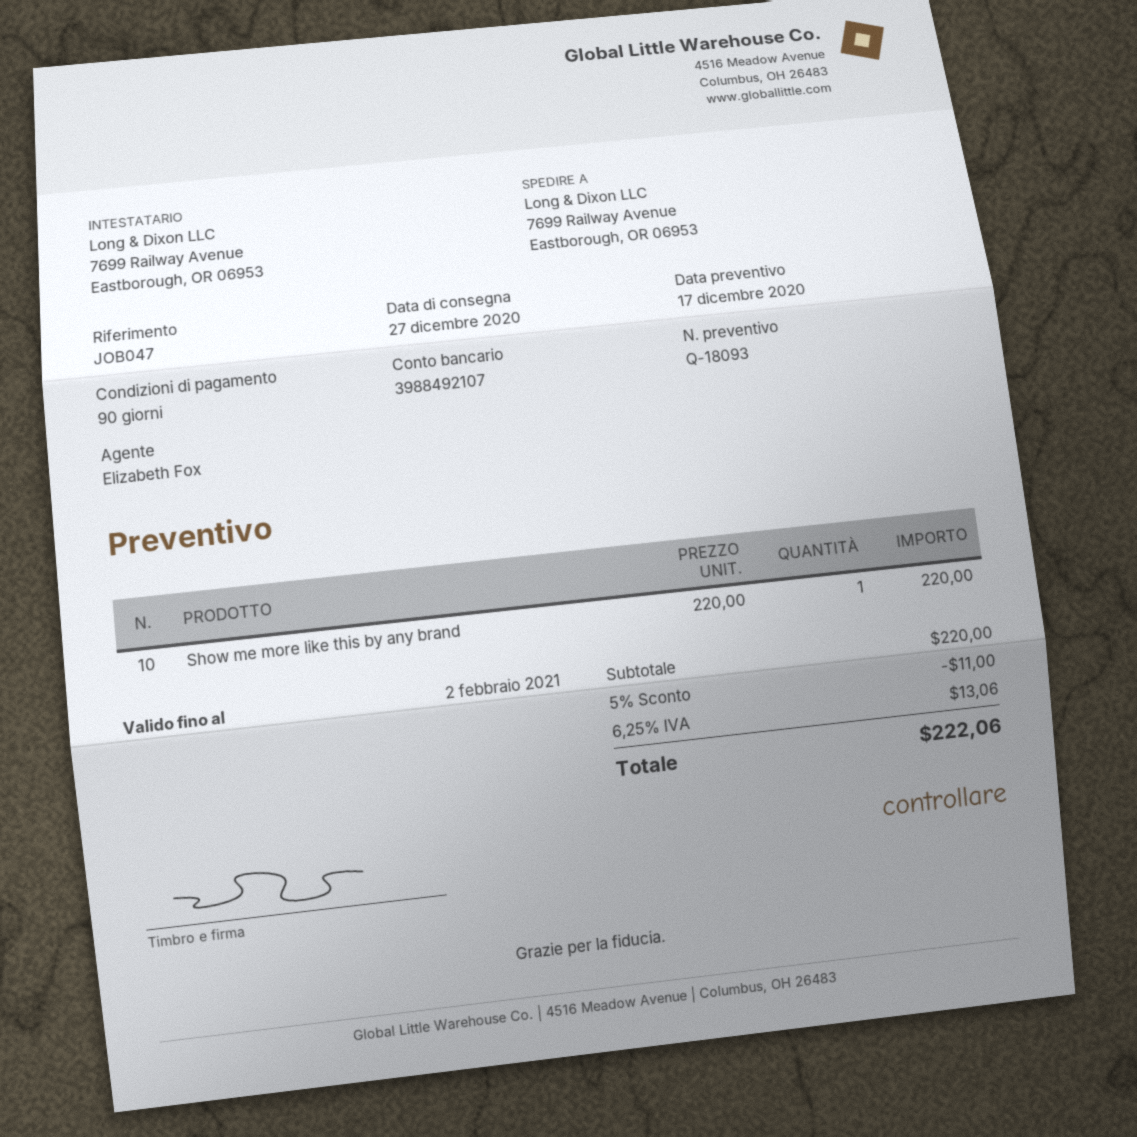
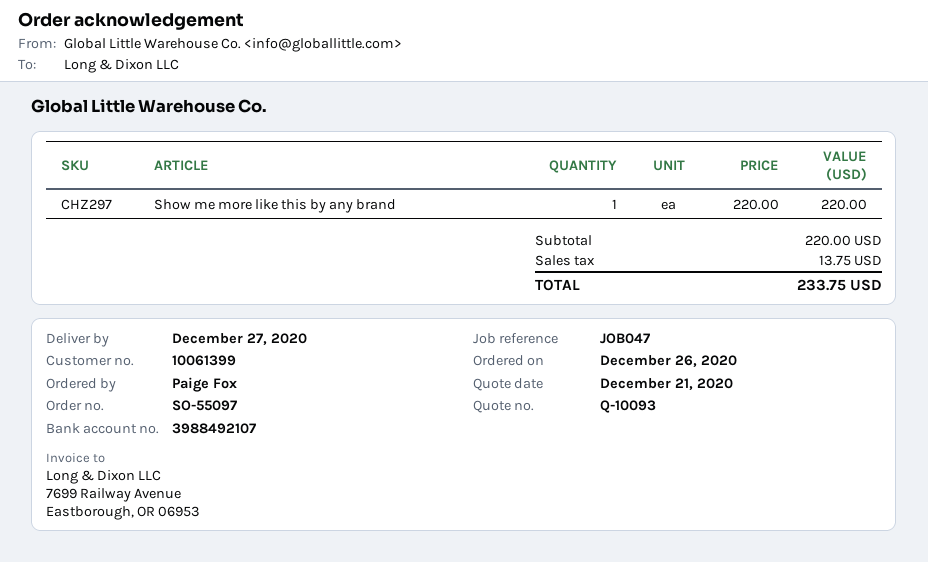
quote number: Q-18093 -> Q-10093
quote date: 2020-12-17 -> 2020-12-21
discount: 5% = 11.00 -> none
tax: 13.06 -> 13.75
total: 222.06 -> 233.75

